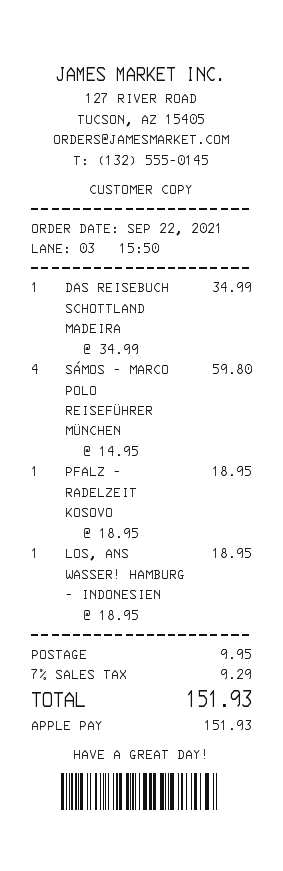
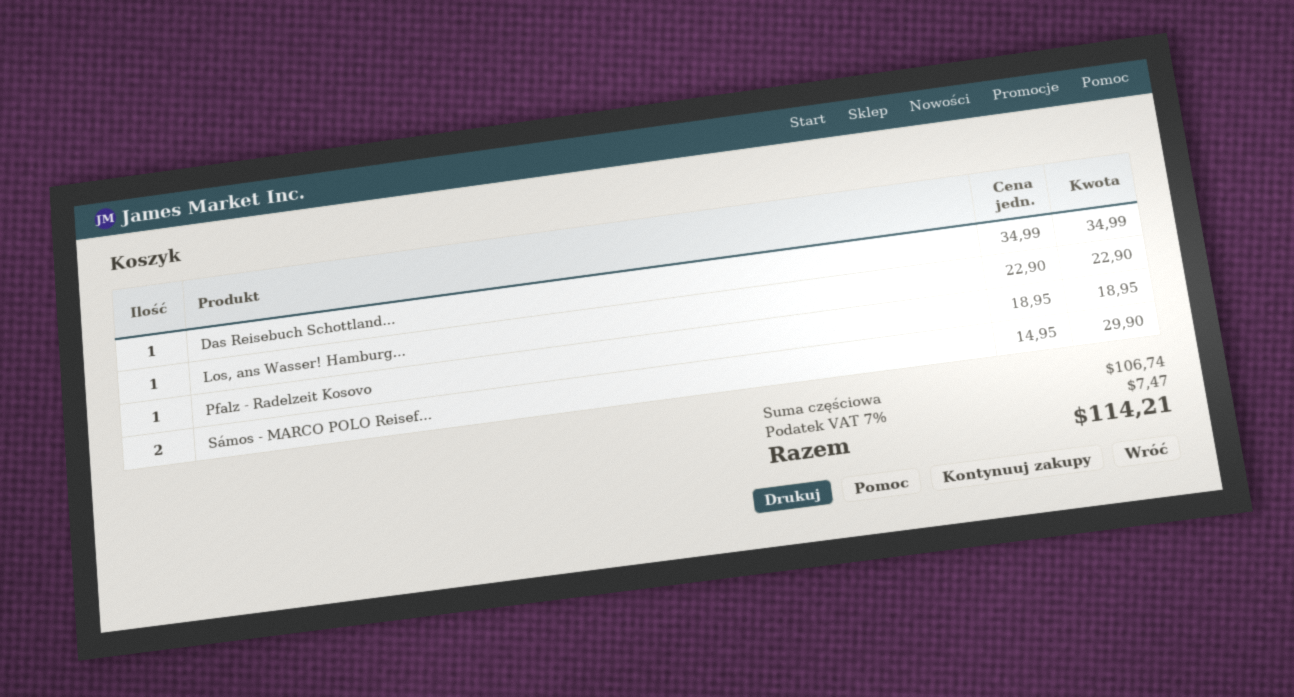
SÁMOS - MARCO POLO REISEFÜHRER MÜNCHEN: 4 x 14.95 = 59.80 -> 2 x 14.95 = 29.90
LOS, ANS WASSER! HAMBURG - INDONESIEN: 1 x 18.95 = 18.95 -> 1 x 22.90 = 22.90
shipping: 9.95 -> none
tax: 7% = 9.29 -> 7% = 7.47
total: 151.93 -> 114.21

